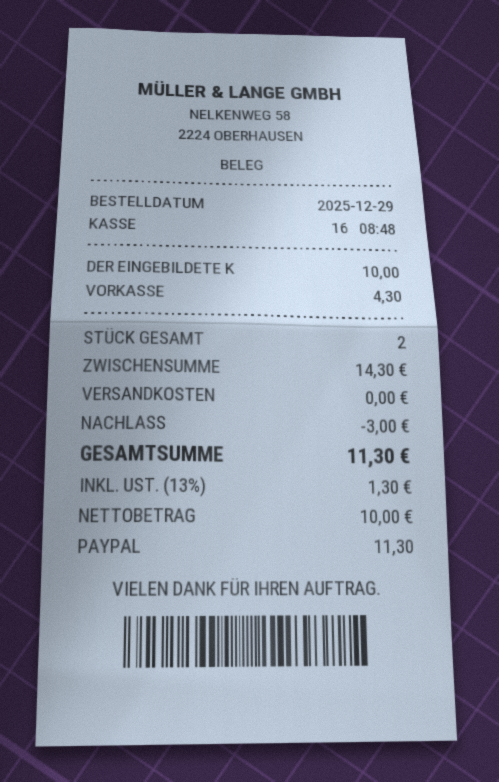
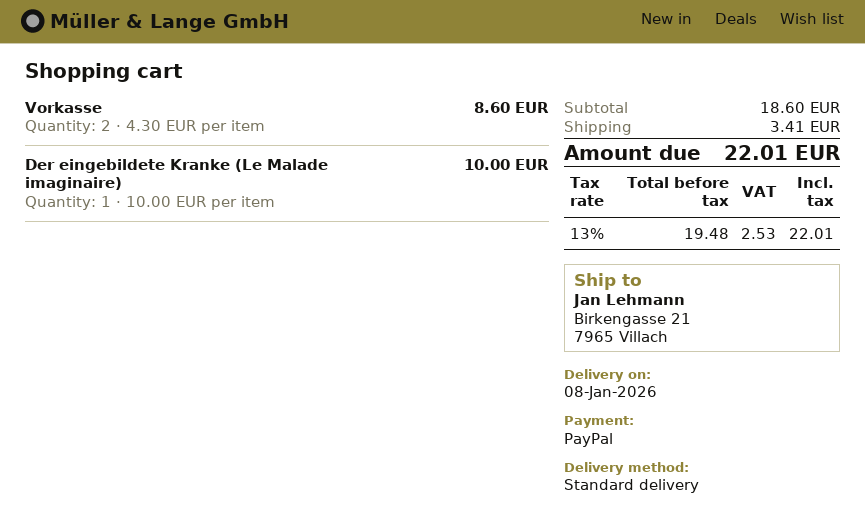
VORKASSE: 1 x 4.30 = 4.30 -> 2 x 4.30 = 8.60
subtotal: 14.30 -> 18.60
discount: 3.00 -> none
shipping: 0.00 -> 3.41
net: 10.00 -> 19.48
tax: 13% = 1.30 -> 13% = 2.53
total: 11.30 -> 22.01

